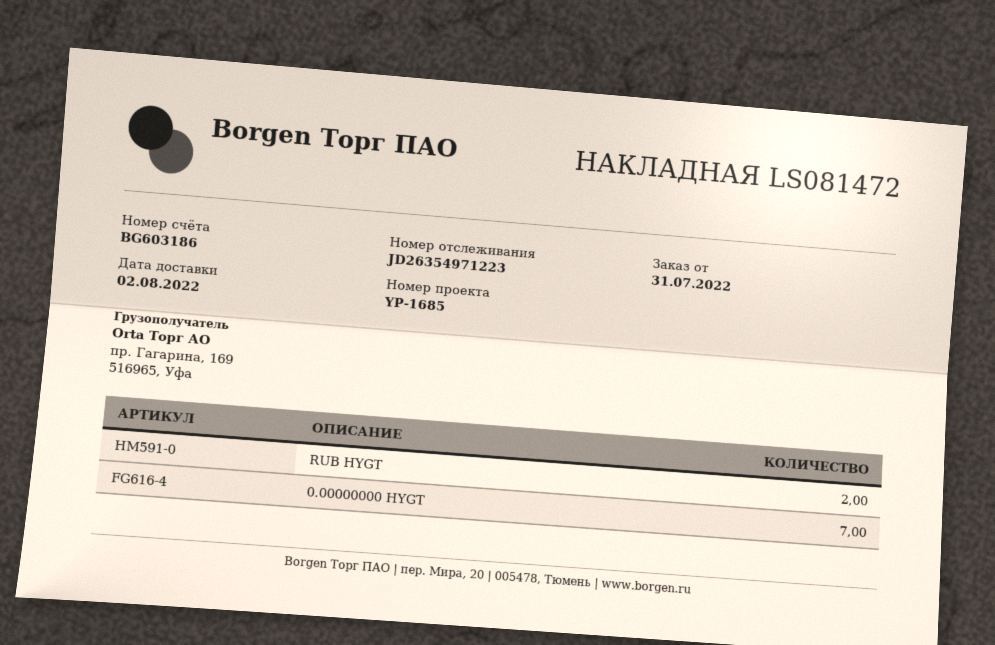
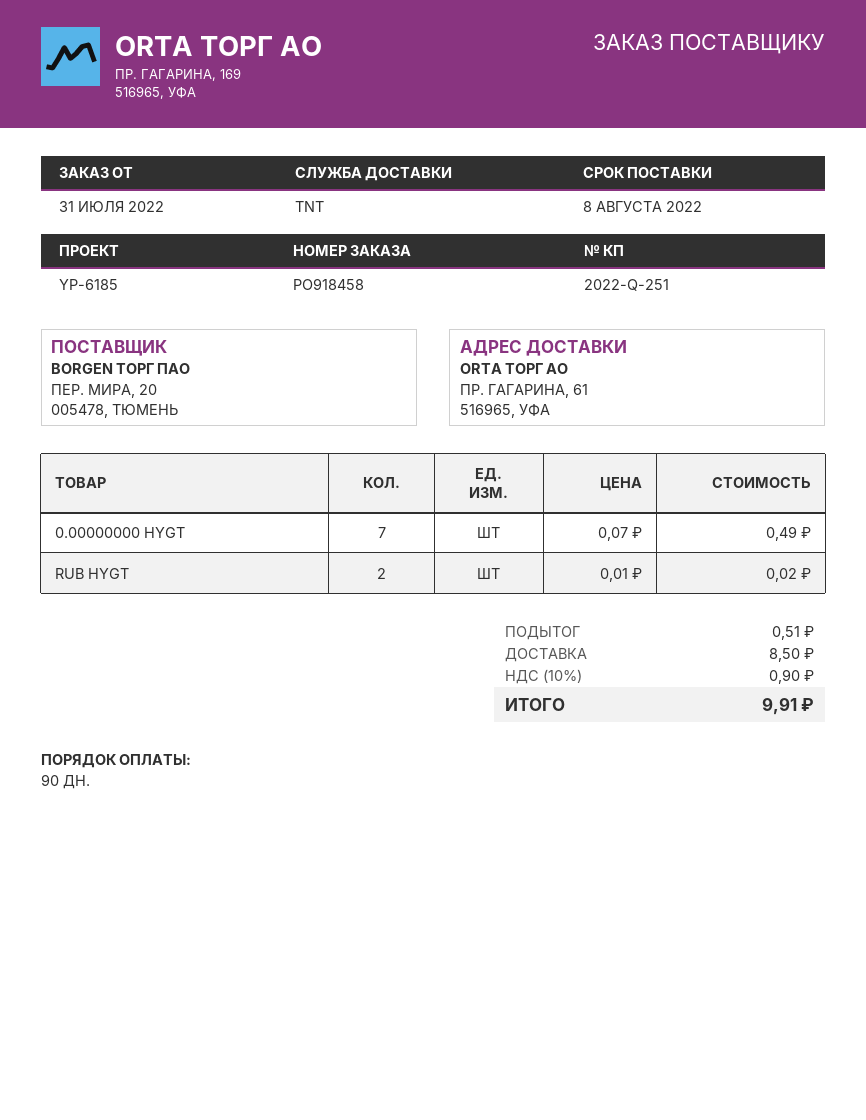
delivery date: 2022-08-02 -> 2022-08-08
reference: YP-1685 -> YP-6185
ship to: пр. Гагарина, 169, 516965, Уфа -> ПР. ГАГАРИНА, 61, 516965, УФА

